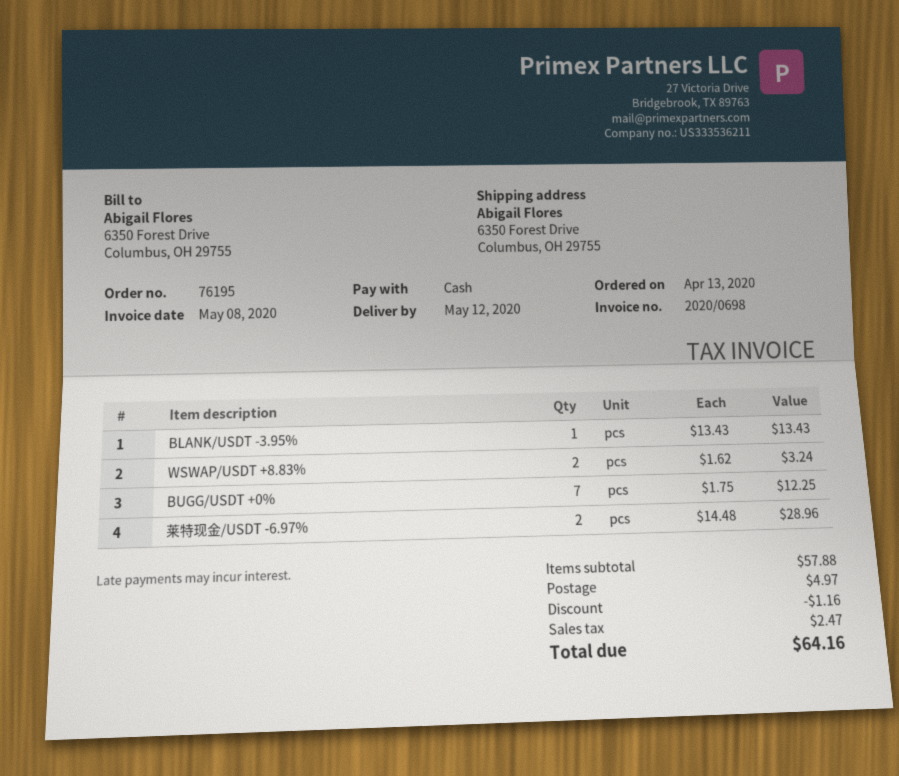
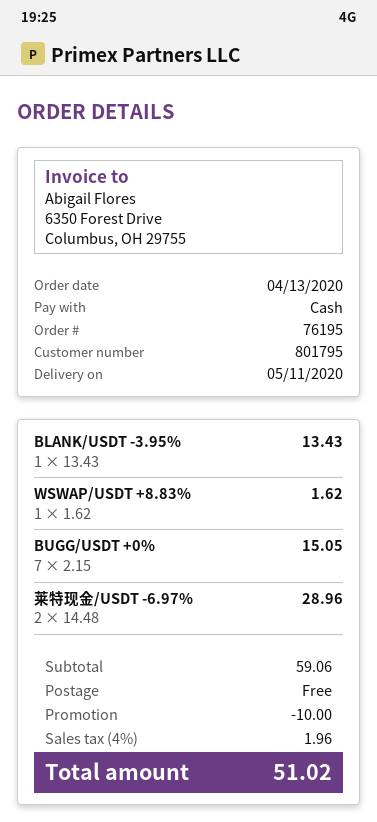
delivery date: 2020-05-12 -> 2020-05-11
WSWAP/USDT +8.83%: 2 x 1.62 = 3.24 -> 1 x 1.62 = 1.62
BUGG/USDT +0%: 7 x 1.75 = 12.25 -> 7 x 2.15 = 15.05
subtotal: 57.88 -> 59.06
discount: 1.16 -> 10.00
shipping: 4.97 -> 0.00
tax: 2.47 -> 1.96
total: 64.16 -> 51.02

